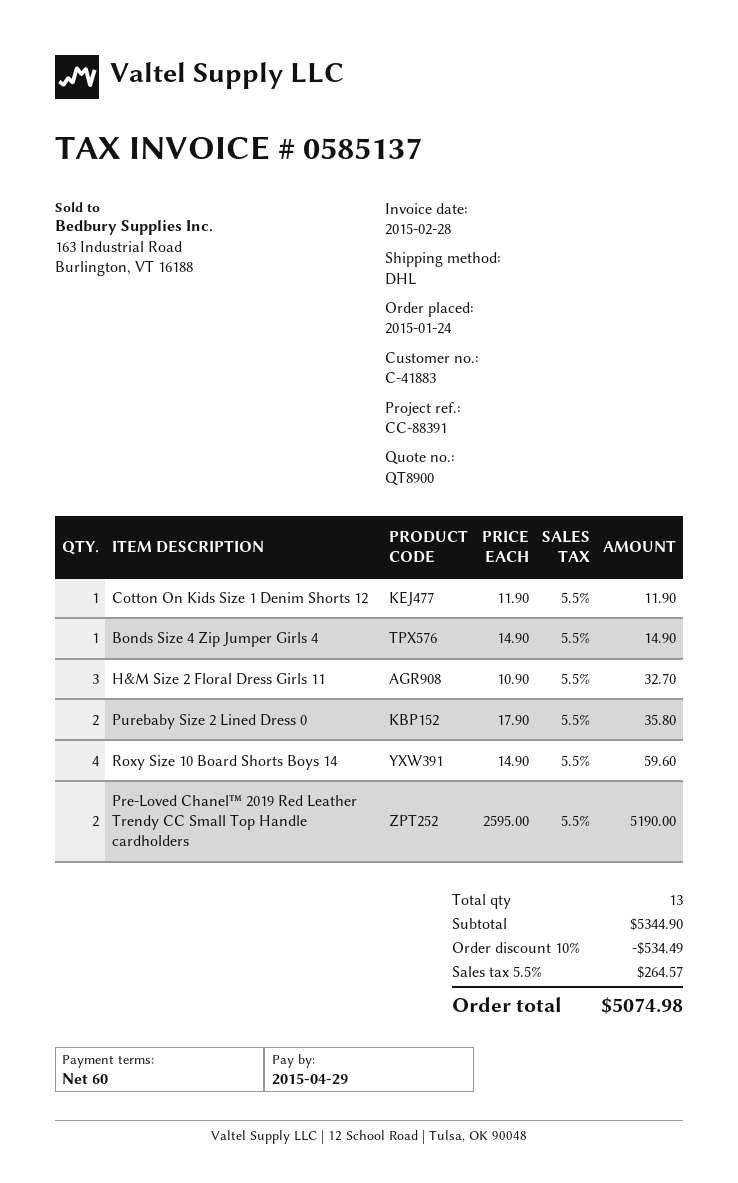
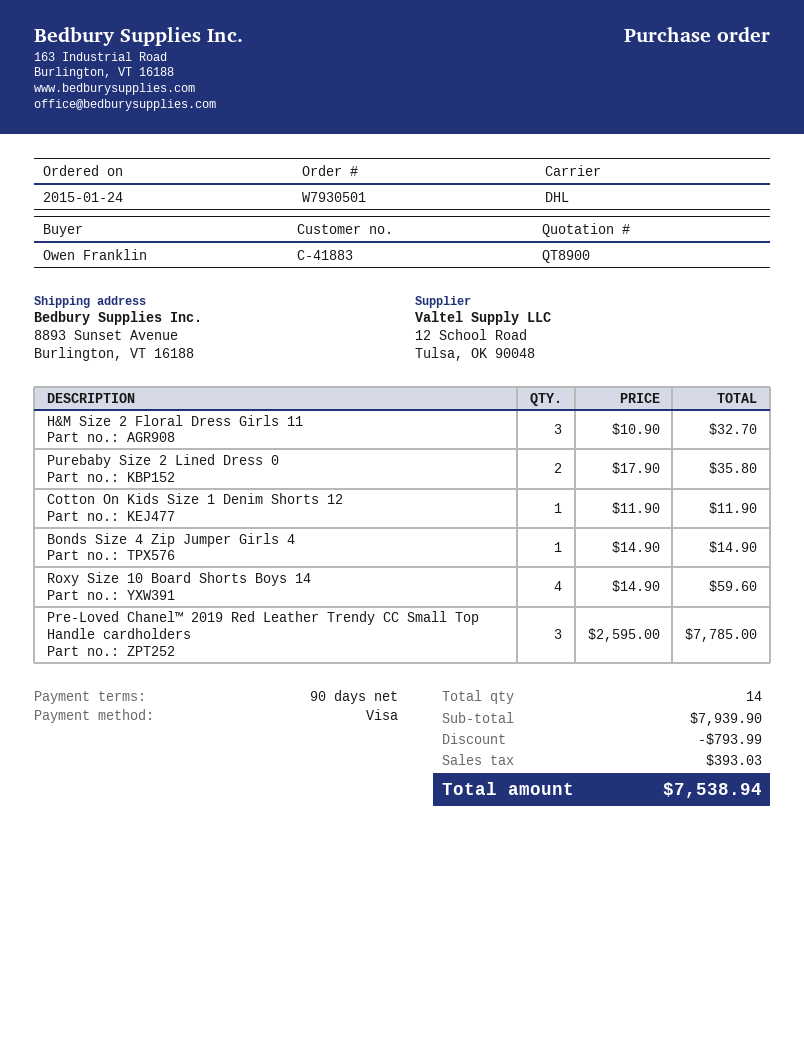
payment terms: 60 days -> 90 days
Pre-Loved Chanel™ 2019 Red Leather Trendy CC Small Top Handle cardholders: 2 x 2595.00 = 5190.00 -> 3 x 2595.00 = 7785.00
total quantity: 13 -> 14
subtotal: 5344.90 -> 7939.90
discount: 534.49 -> 793.99
tax: 264.57 -> 393.03
total: 5074.98 -> 7538.94

